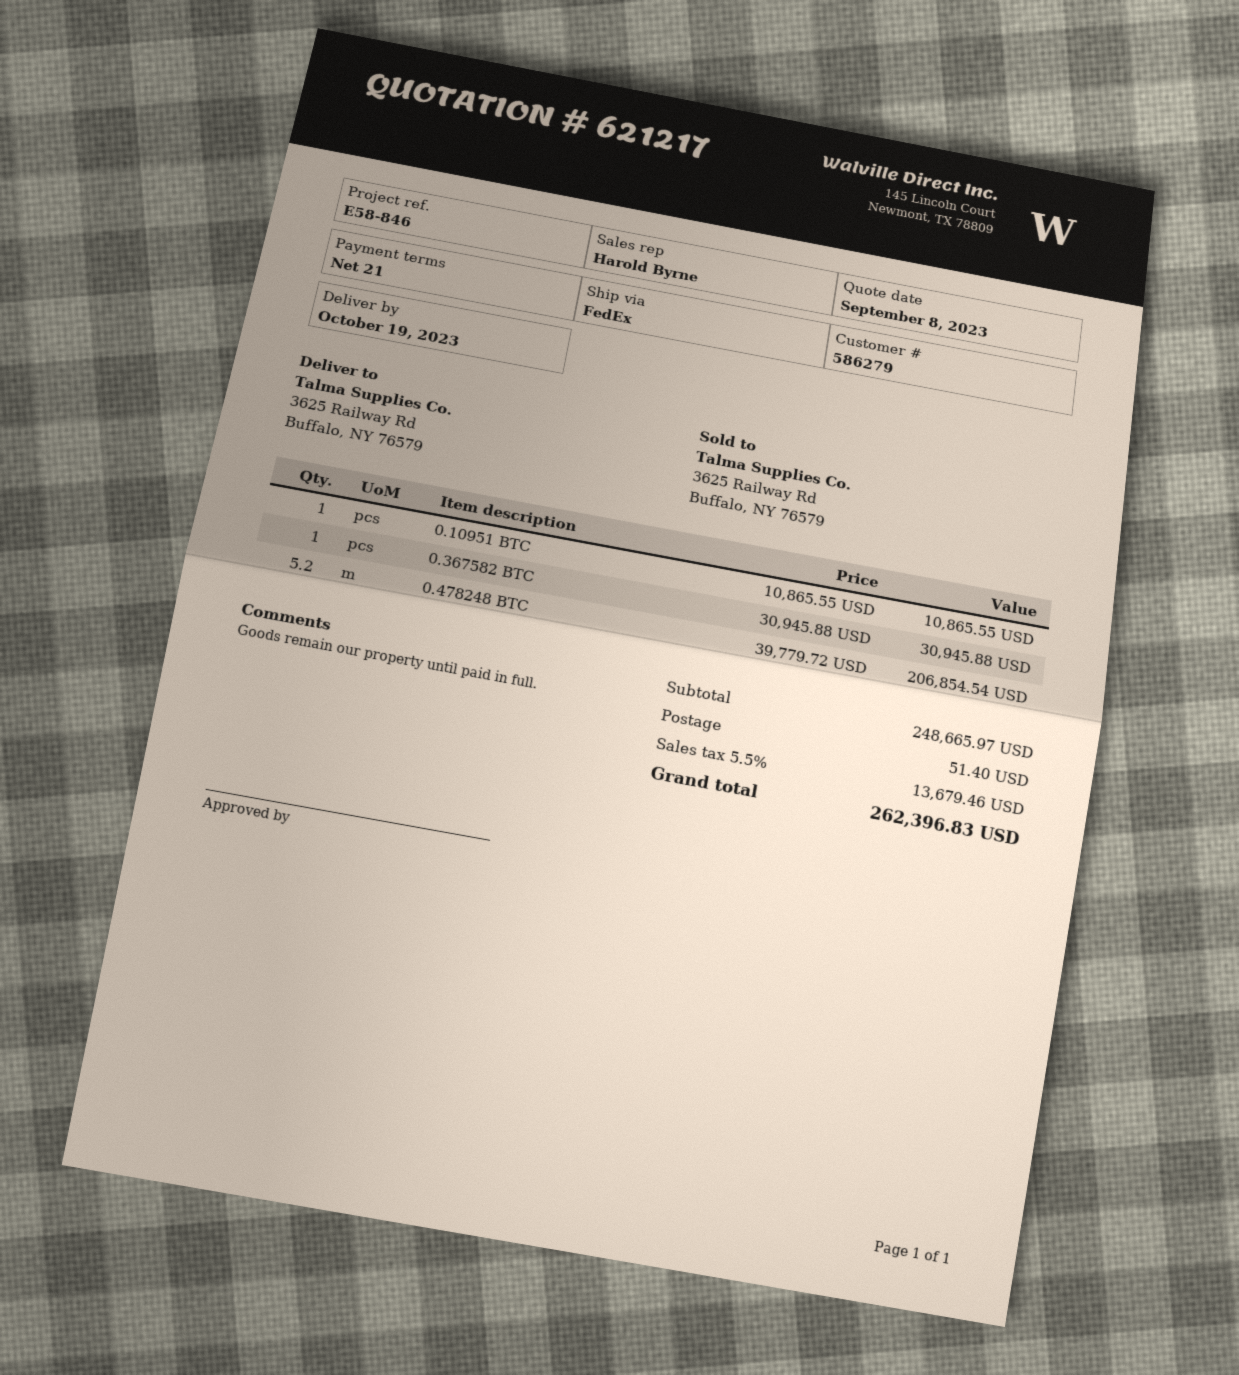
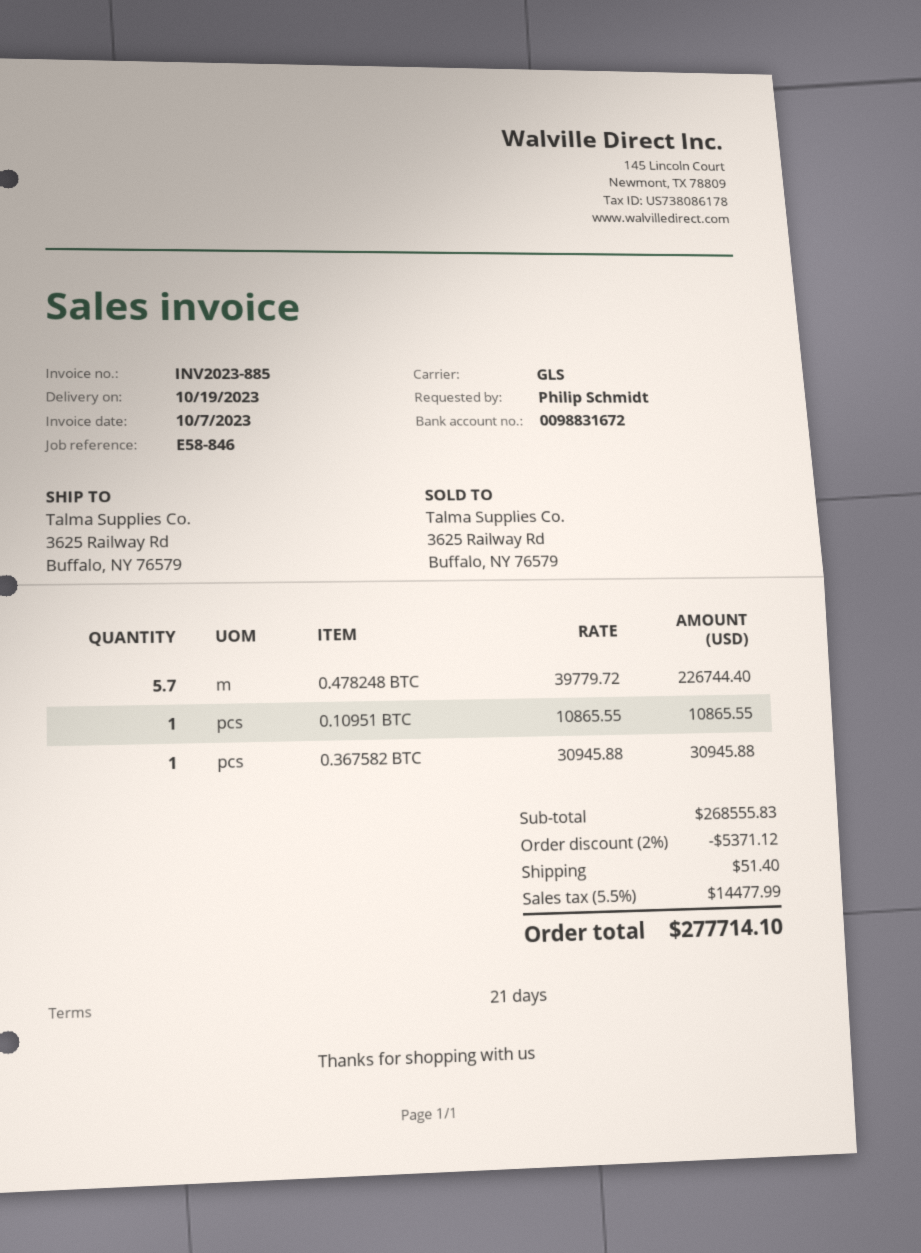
shipping method: FedEx -> GLS
0.478248 BTC: 5.2 x 39779.72 = 206854.54 -> 5.7 x 39779.72 = 226744.40
subtotal: 248665.97 -> 268555.83
discount: none -> 2% = 5371.12
tax: 5.5% = 13679.46 -> 5.5% = 14477.99
total: 262396.83 -> 277714.10

